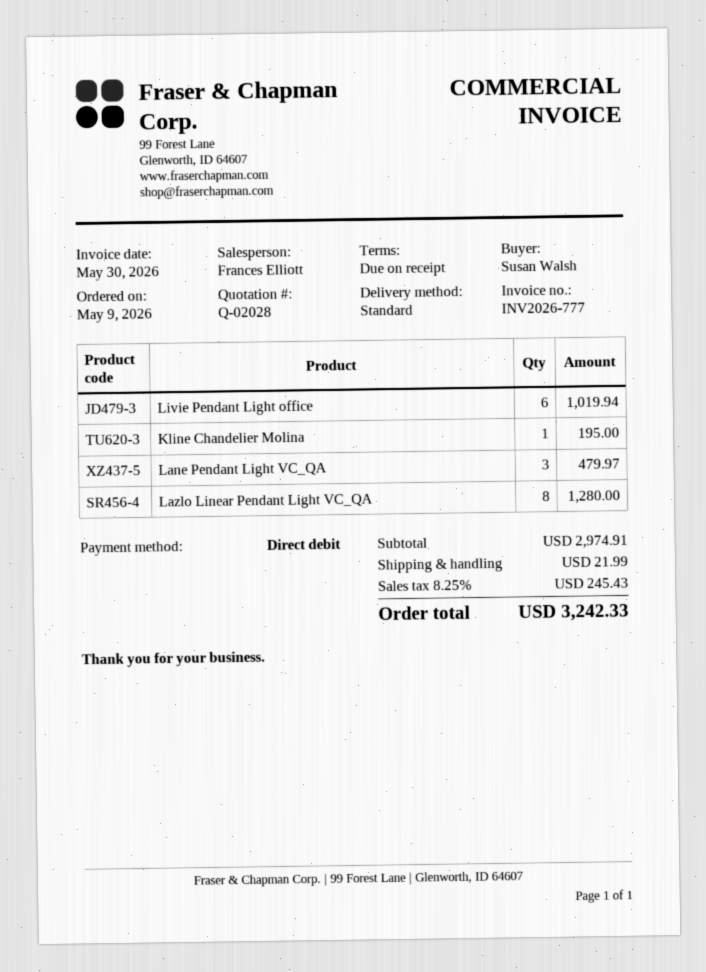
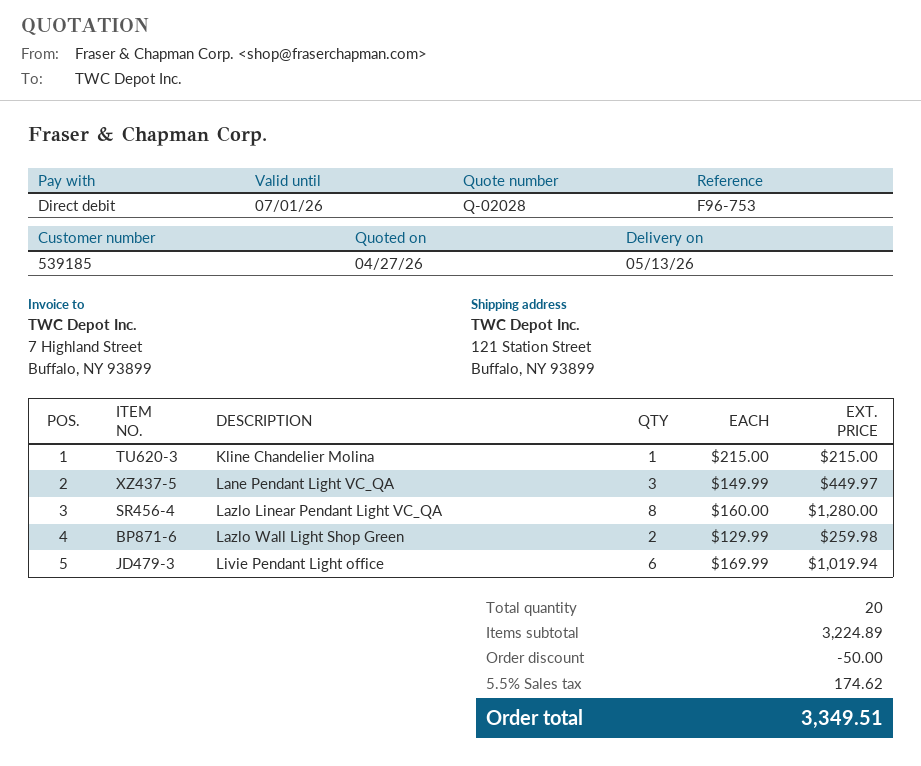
Kline Chandelier Molina: 1 for 195.00 -> 1 for 215.00
Lane Pendant Light VC_QA: 3 for 479.97 -> 3 for 449.97
Lazlo Wall Light Shop Green: none -> 2 for 259.98
subtotal: 2974.91 -> 3224.89
discount: none -> 50.00
shipping: 21.99 -> none
tax: 8.25% = 245.43 -> 5.5% = 174.62
total: 3242.33 -> 3349.51

